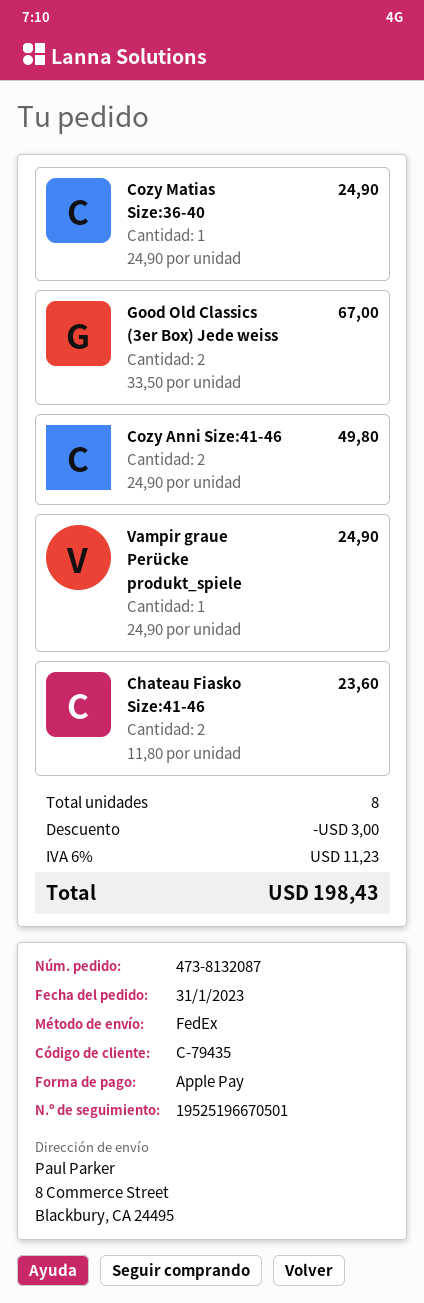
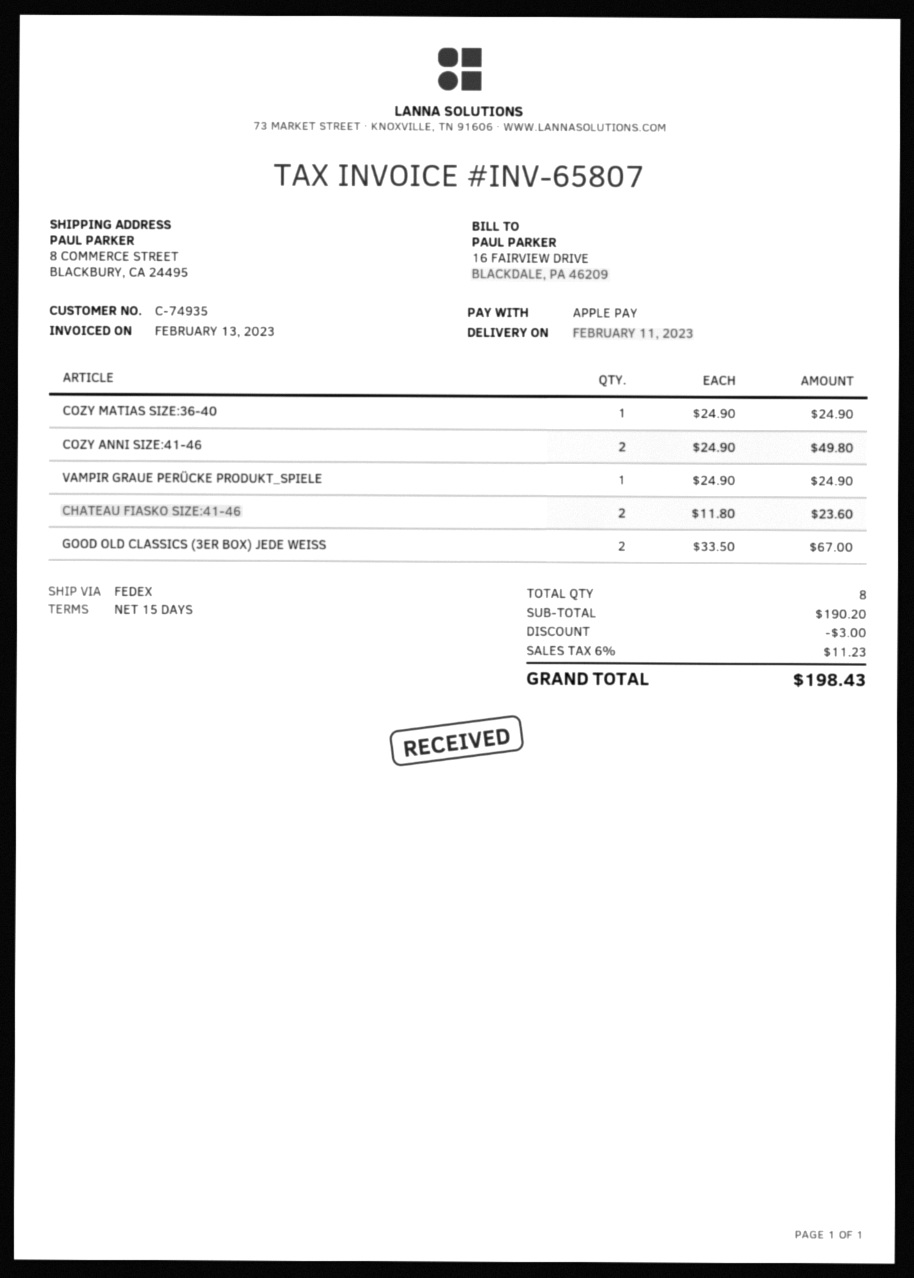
customer number: C-79435 -> C-74935

